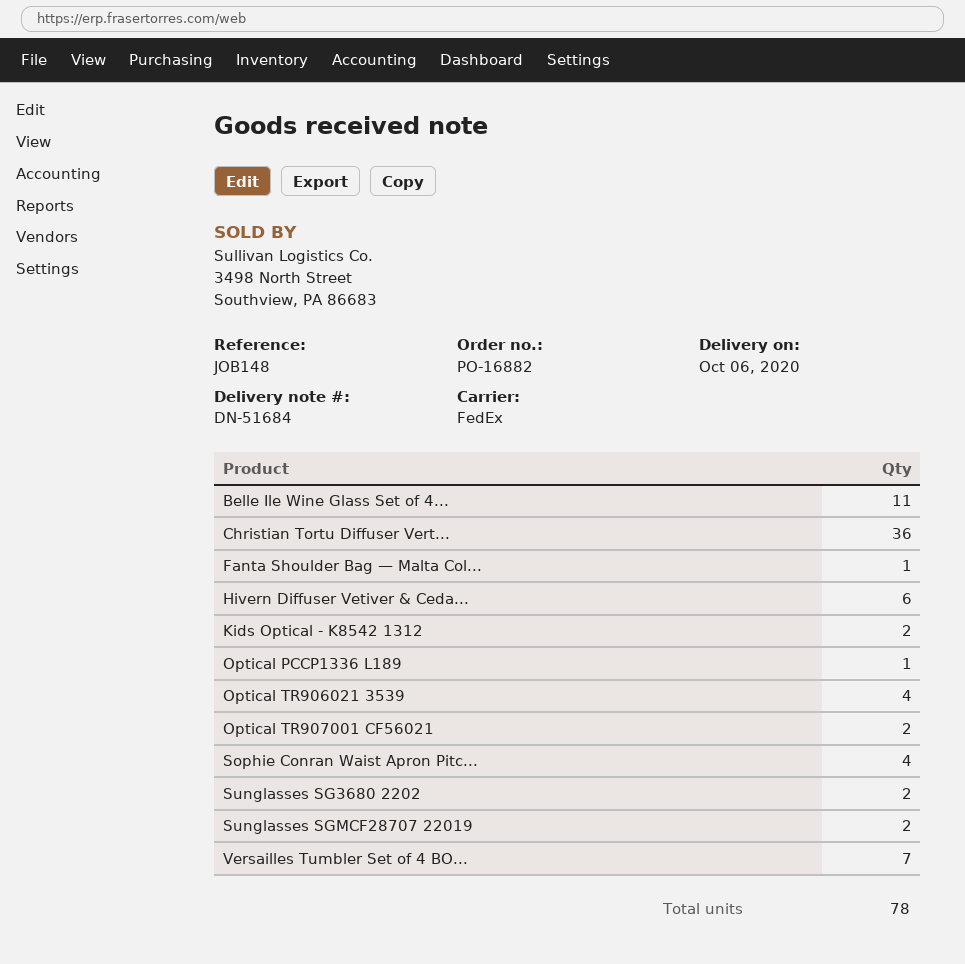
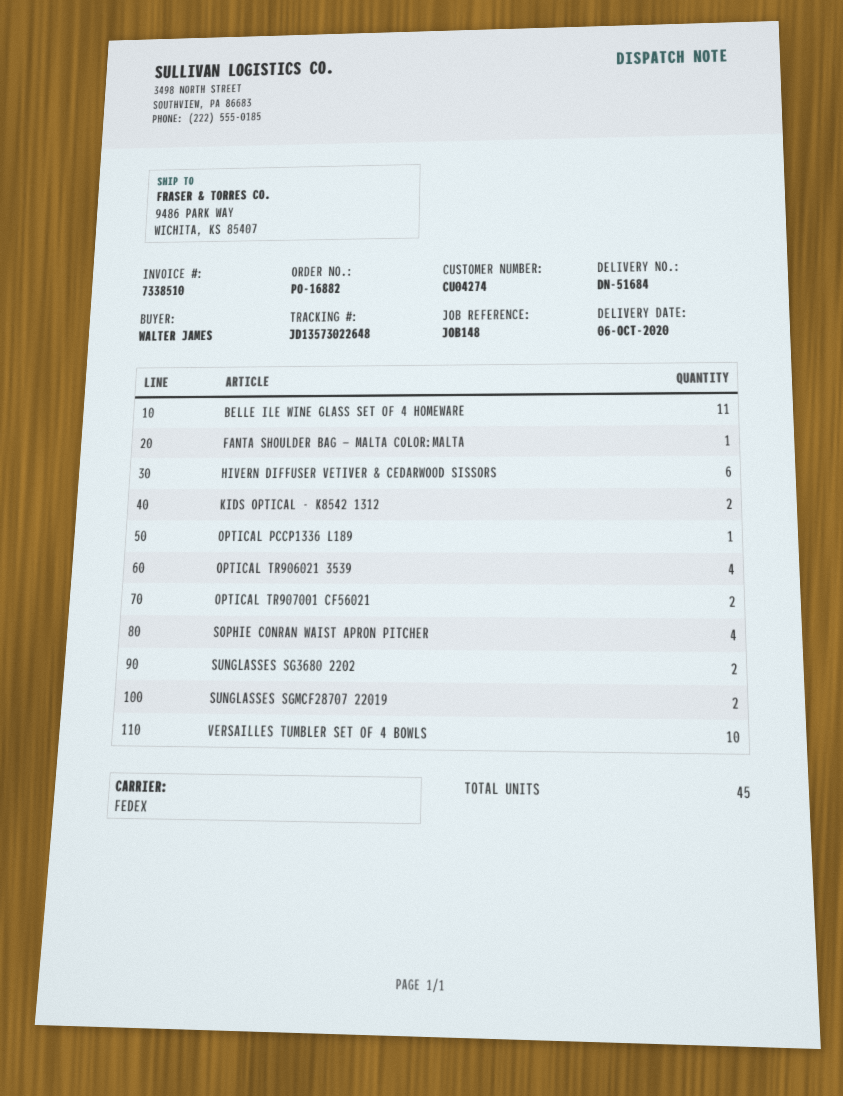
Christian Tortu Diffuser Vert...: 36 -> none
Versailles Tumbler Set of 4 BO...: 7 -> 10
total quantity: 78 -> 45

